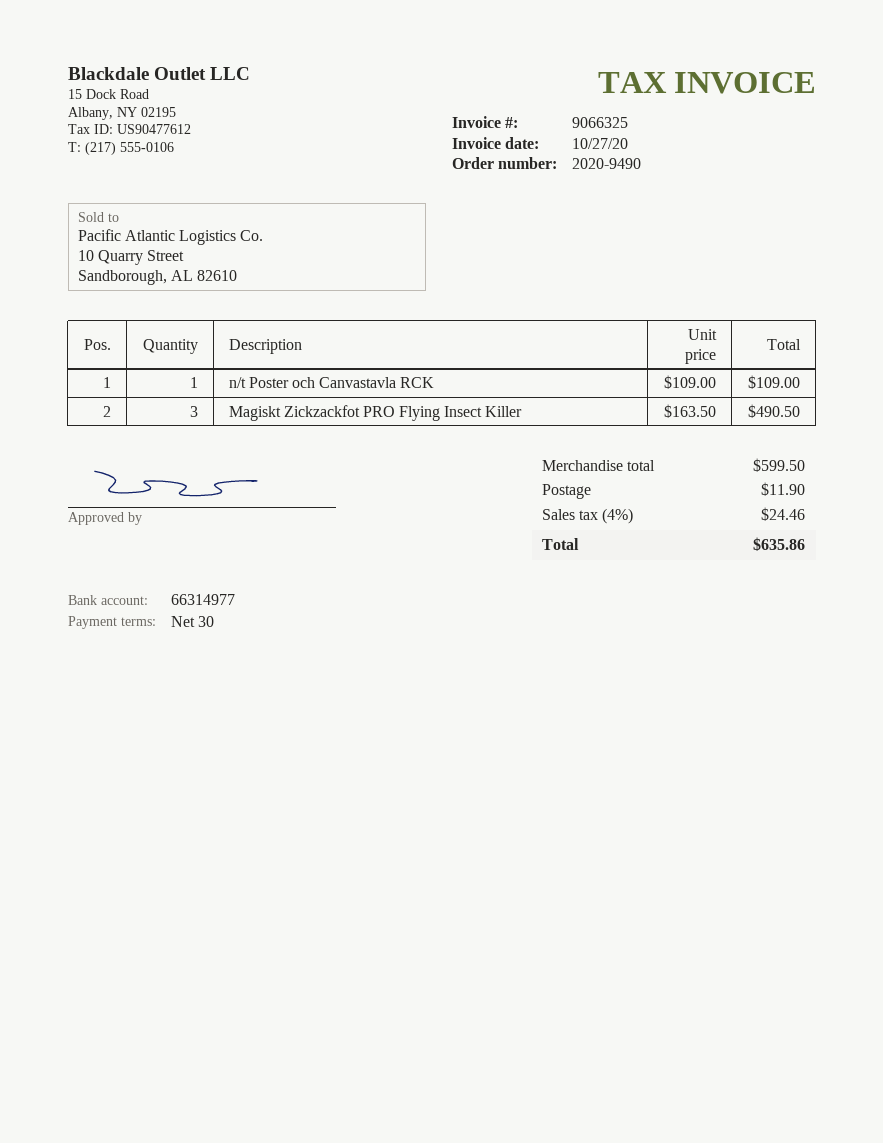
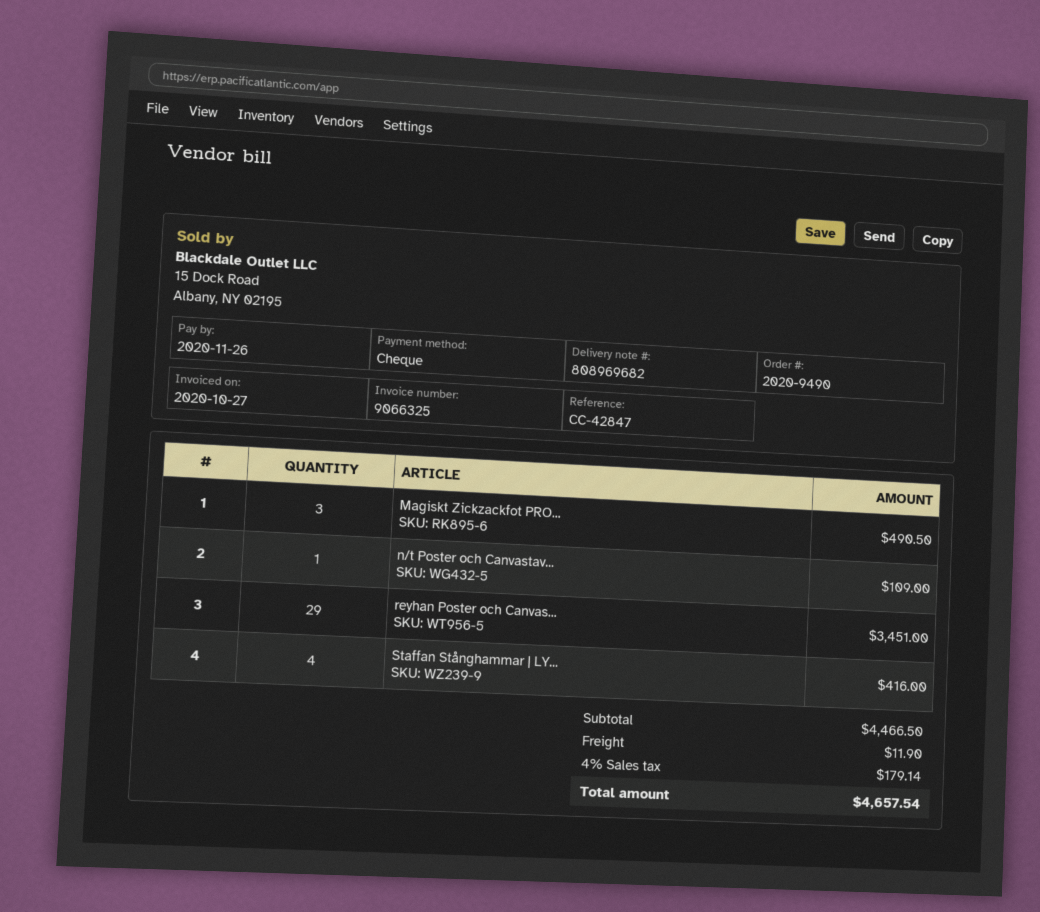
reyhan Poster och Canvas...: none -> 29 for 3451.00
Staffan Stånghammar | LY...: none -> 4 for 416.00
subtotal: 599.50 -> 4466.50
tax: 4% = 24.46 -> 4% = 179.14
total: 635.86 -> 4657.54

